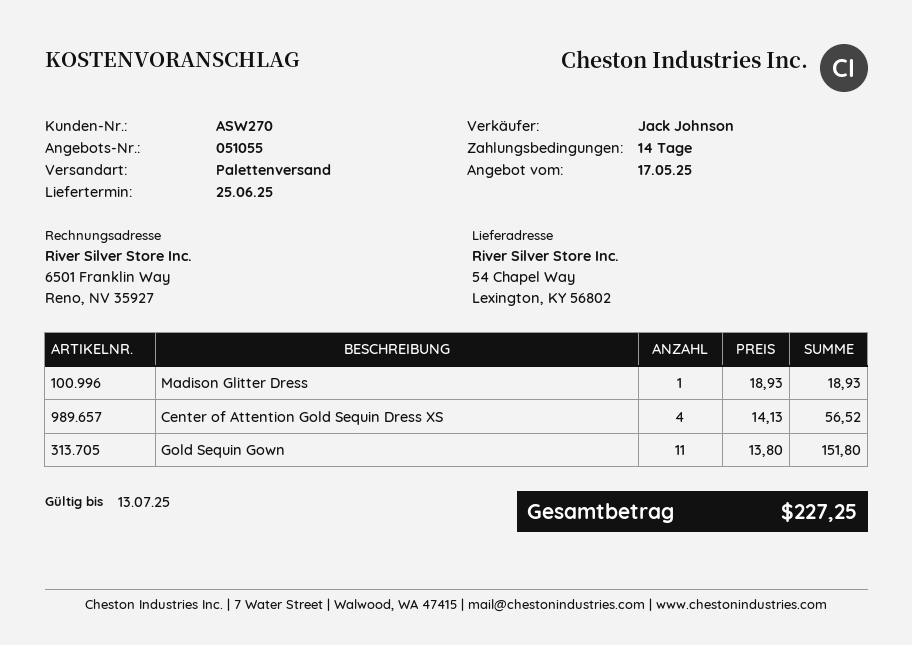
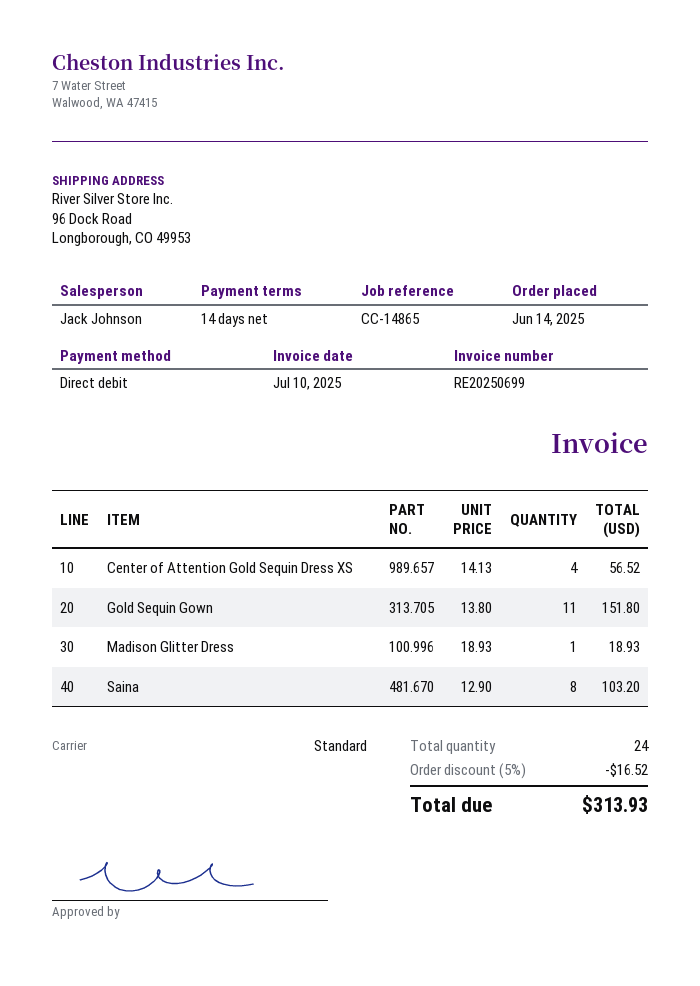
shipping method: pallet freight -> standard
ship to: 54 Chapel Way, Lexington, KY 56802 -> 96 Dock Road, Longborough, CO 49953
Saina: none -> 8 x 12.90 = 103.20
discount: none -> 5% = 16.52
total: 227.25 -> 313.93

